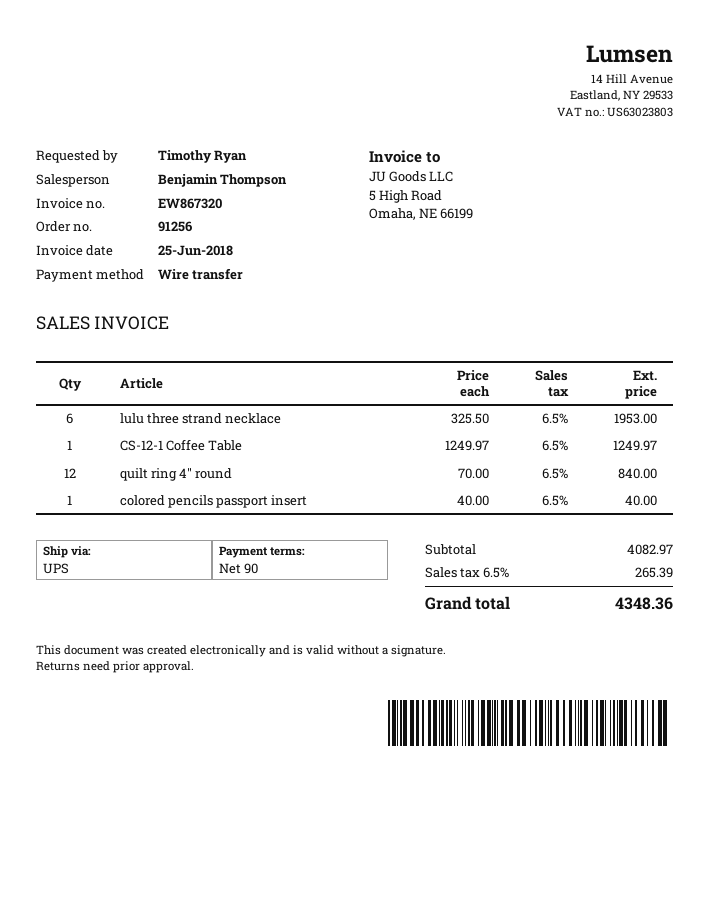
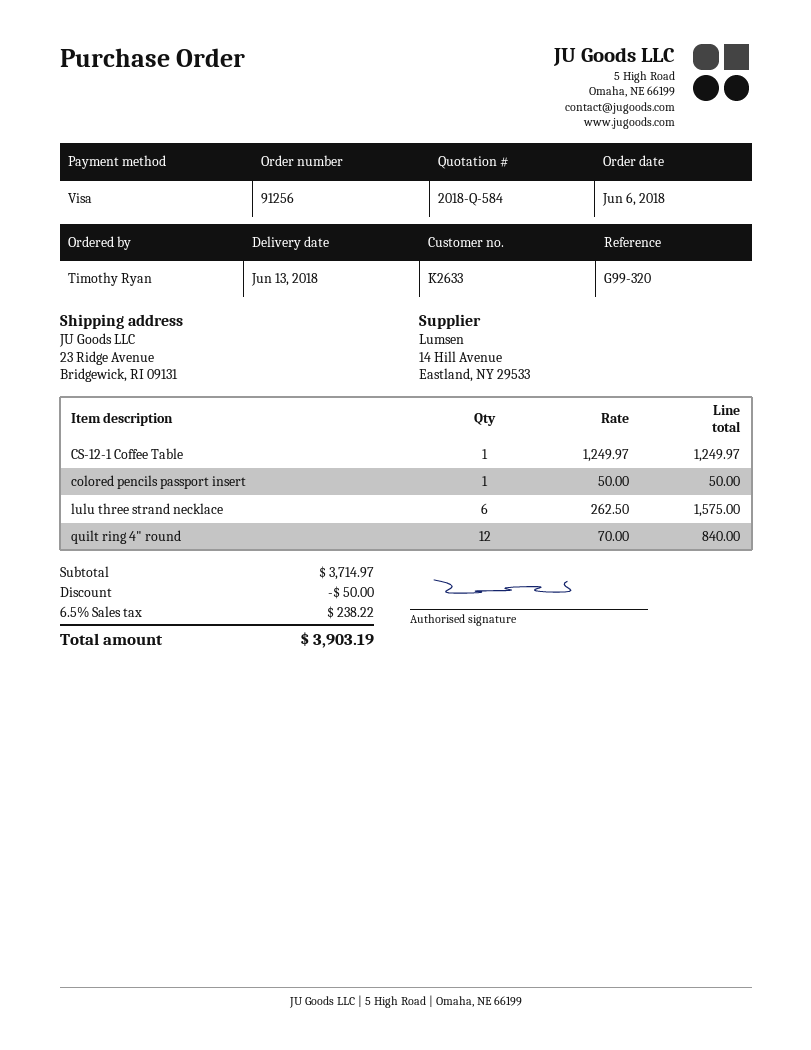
payment method: bank transfer -> Visa
lulu three strand necklace: 6 x 325.50 = 1953.00 -> 6 x 262.50 = 1575.00
colored pencils passport insert: 1 x 40.00 = 40.00 -> 1 x 50.00 = 50.00
subtotal: 4082.97 -> 3714.97
discount: none -> 50.00
tax: 6.5% = 265.39 -> 6.5% = 238.22
total: 4348.36 -> 3903.19

